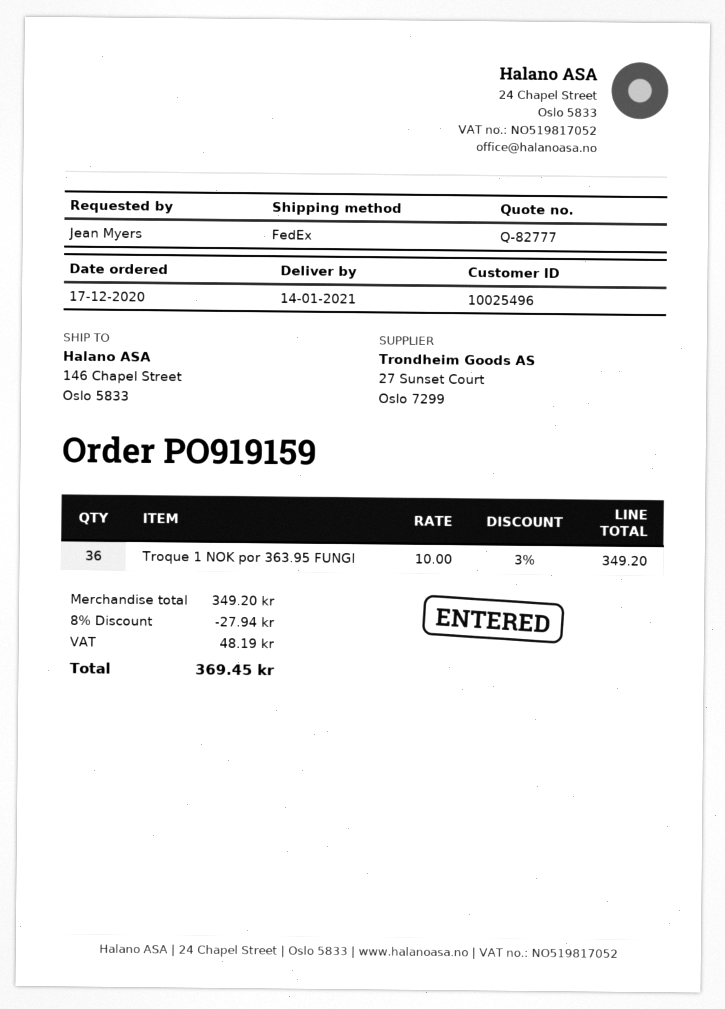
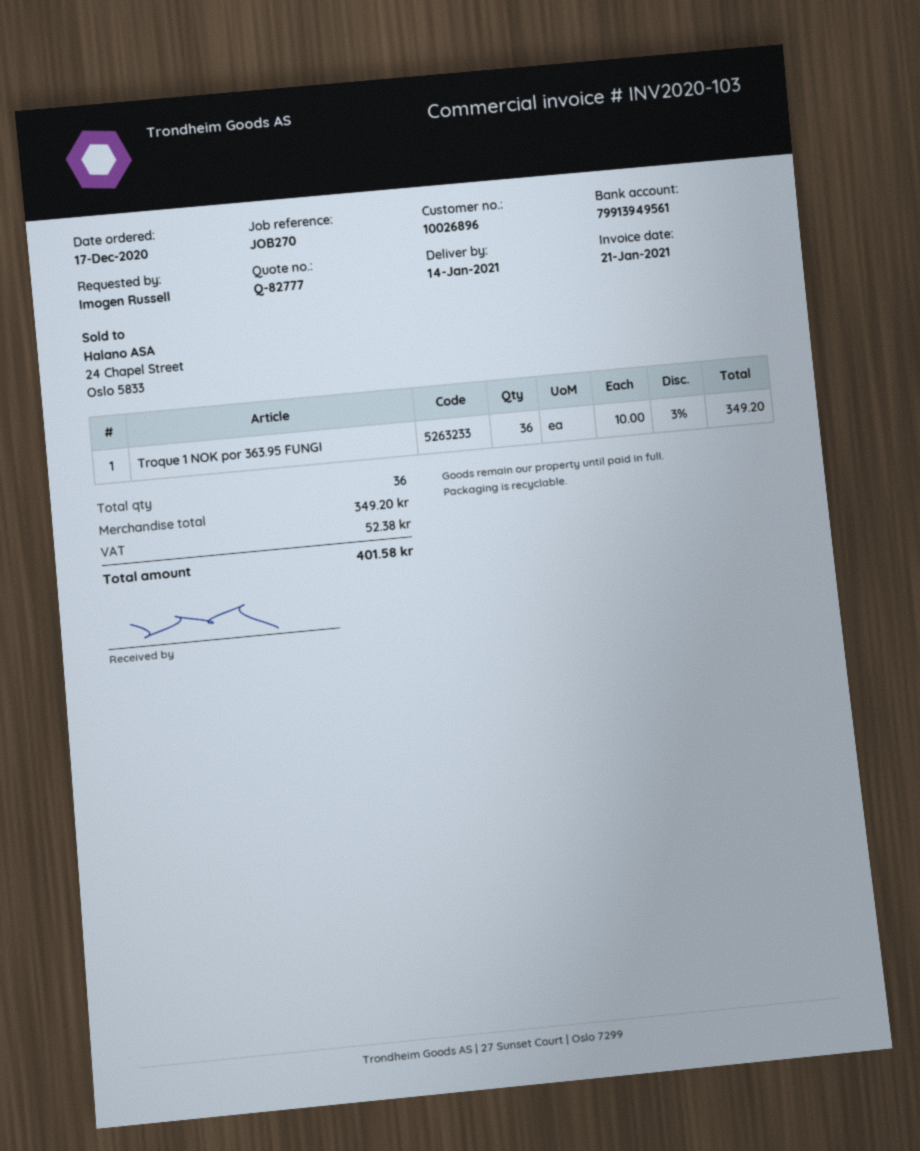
customer number: 10025496 -> 10026896
ordered by: Jean Myers -> Imogen Russell
discount: 8% = 27.94 -> none
tax: 48.19 -> 52.38
total: 369.45 -> 401.58

